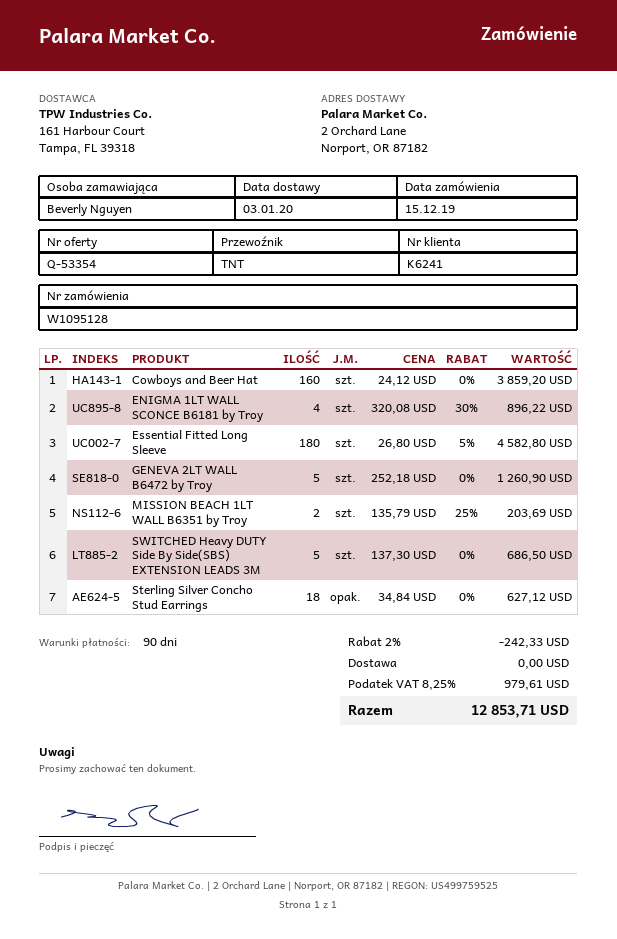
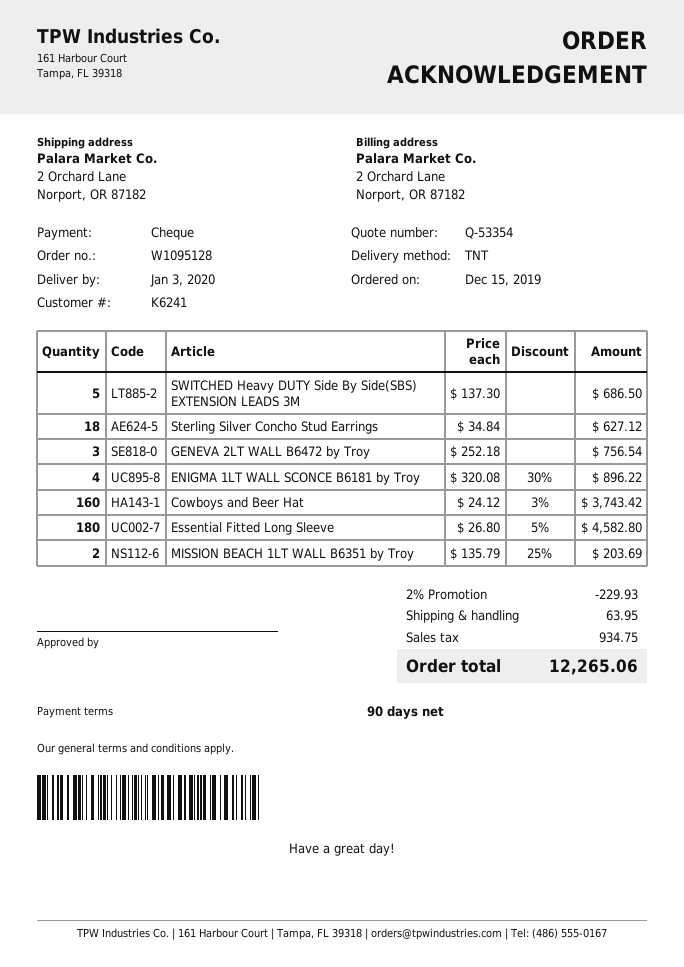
Cowboys and Beer Hat: 160 x 24.12 = 3859.20 -> 160 x 24.12 - 3% = 3743.42
GENEVA 2LT WALL B6472 by Troy: 5 x 252.18 = 1260.90 -> 3 x 252.18 = 756.54
discount: 2% = 242.33 -> 2% = 229.93
shipping: 0.00 -> 63.95
tax: 979.61 -> 934.75
total: 12853.71 -> 12265.06

